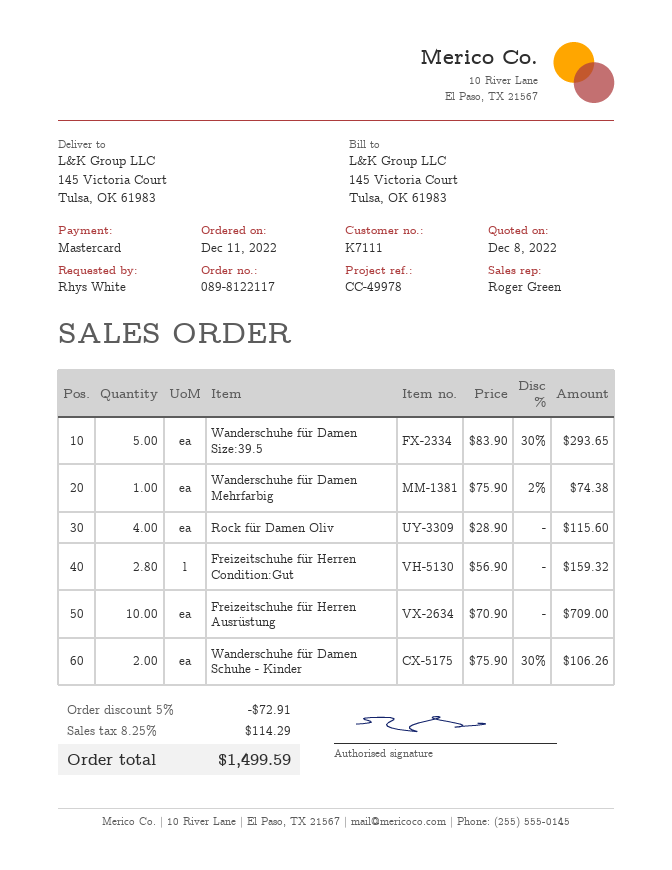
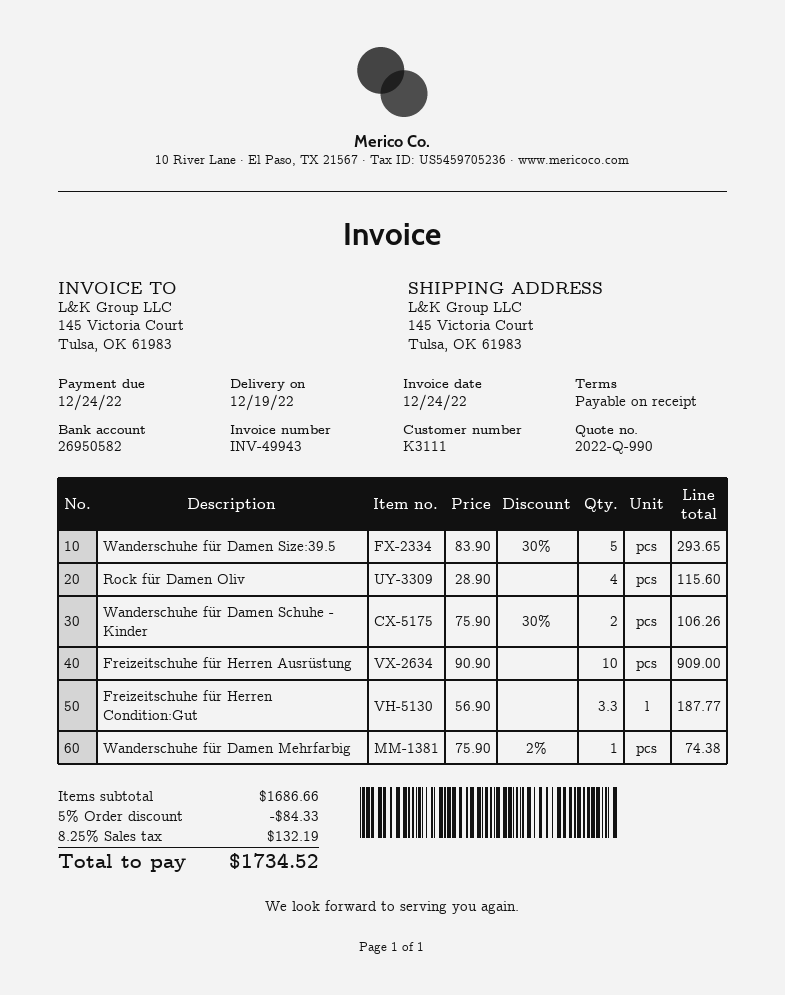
customer number: K7111 -> K3111
Freizeitschuhe für Herren Condition:Gut: 2.8 x 56.90 = 159.32 -> 3.3 x 56.90 = 187.77
Freizeitschuhe für Herren Ausrüstung: 10 x 70.90 = 709.00 -> 10 x 90.90 = 909.00
discount: 5% = 72.91 -> 5% = 84.33
tax: 8.25% = 114.29 -> 8.25% = 132.19
total: 1499.59 -> 1734.52

